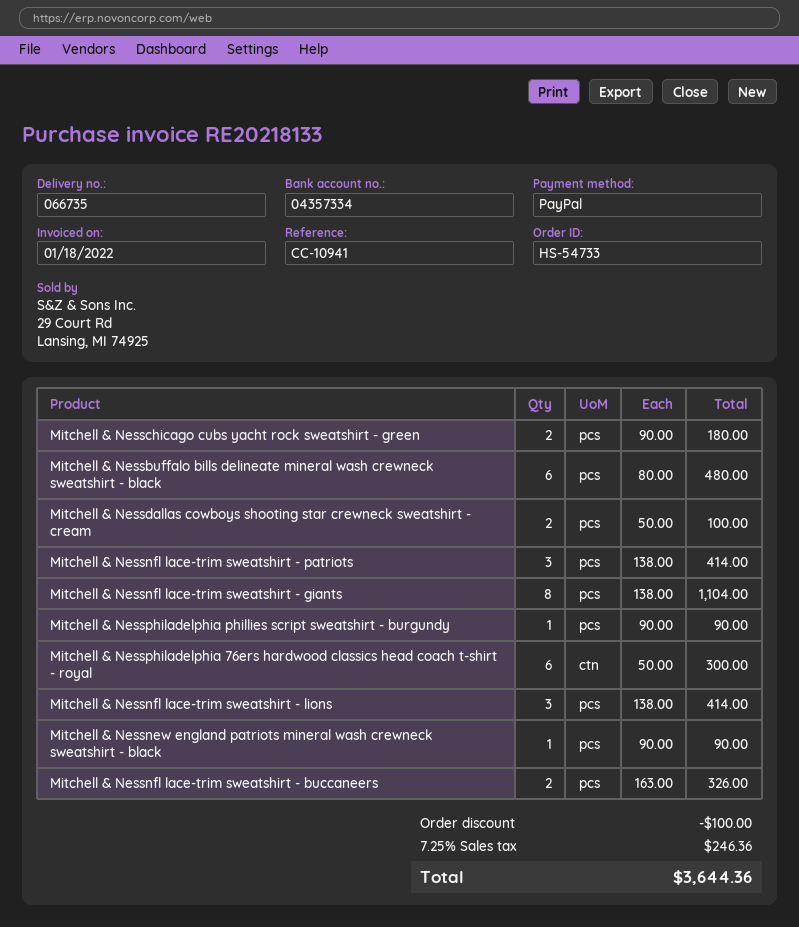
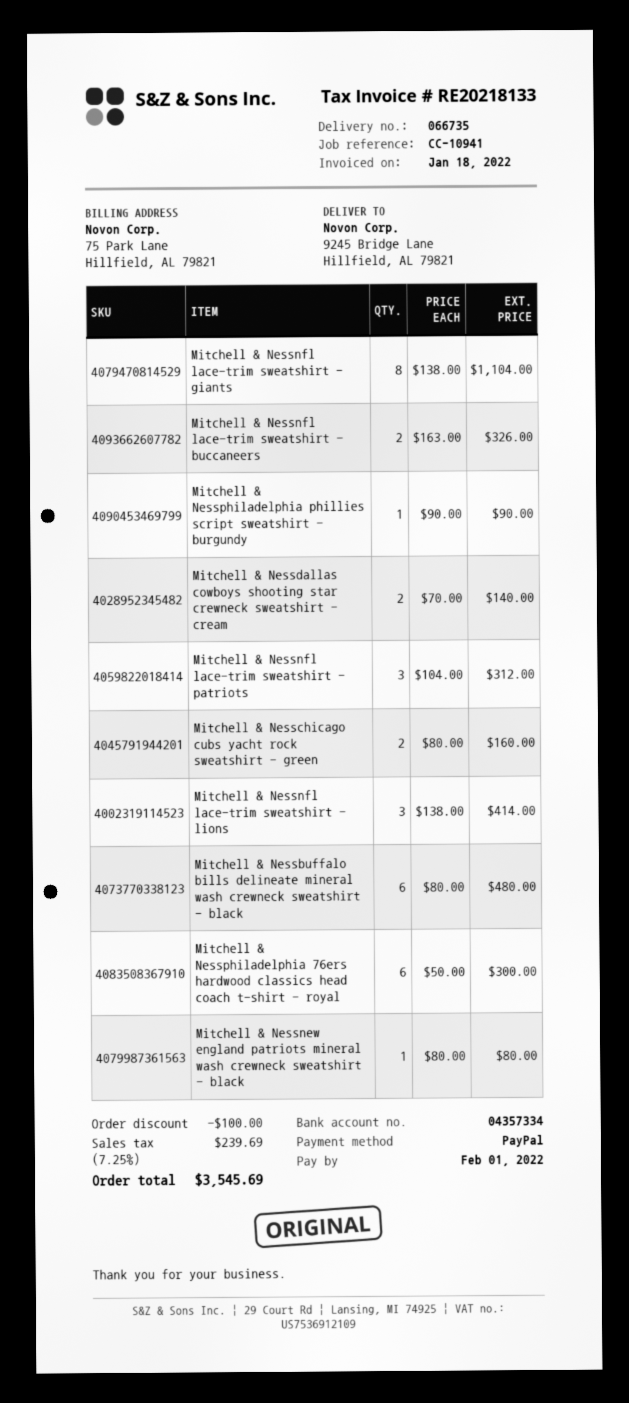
Mitchell & Nesschicago cubs yacht rock sweatshirt - green: 2 x 90.00 = 180.00 -> 2 x 80.00 = 160.00
Mitchell & Nessdallas cowboys shooting star crewneck sweatshirt - cream: 2 x 50.00 = 100.00 -> 2 x 70.00 = 140.00
Mitchell & Nessnfl lace-trim sweatshirt - patriots: 3 x 138.00 = 414.00 -> 3 x 104.00 = 312.00
Mitchell & Nessnew england patriots mineral wash crewneck sweatshirt - black: 1 x 90.00 = 90.00 -> 1 x 80.00 = 80.00
tax: 7.25% = 246.36 -> 7.25% = 239.69
total: 3644.36 -> 3545.69

